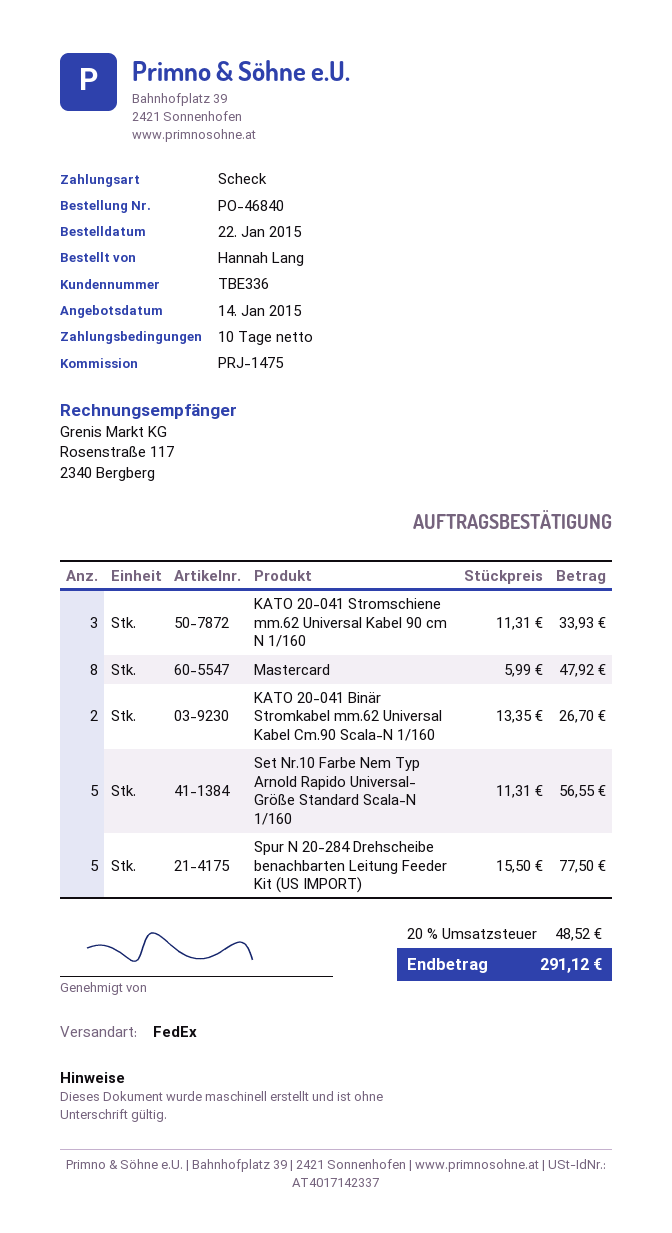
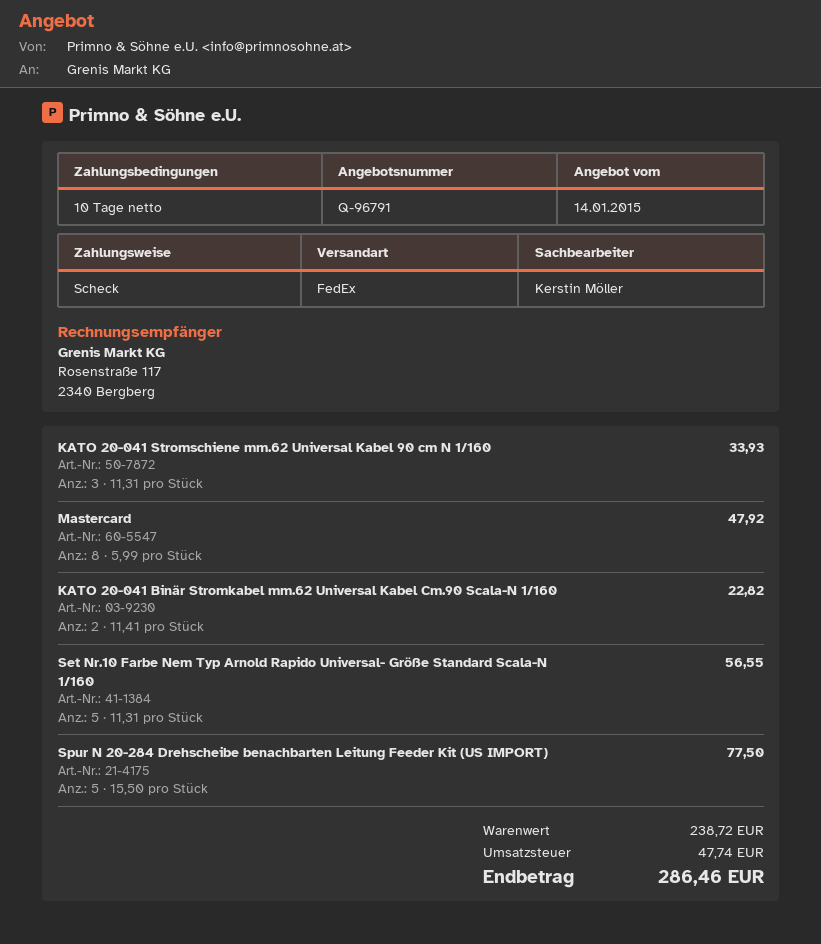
KATO 20-041 Binär Stromkabel mm.62 Universal Kabel Cm.90 Scala-N 1/160: 2 x 13.35 = 26.70 -> 2 x 11.41 = 22.82
tax: 48.52 -> 47.74
total: 291.12 -> 286.46

